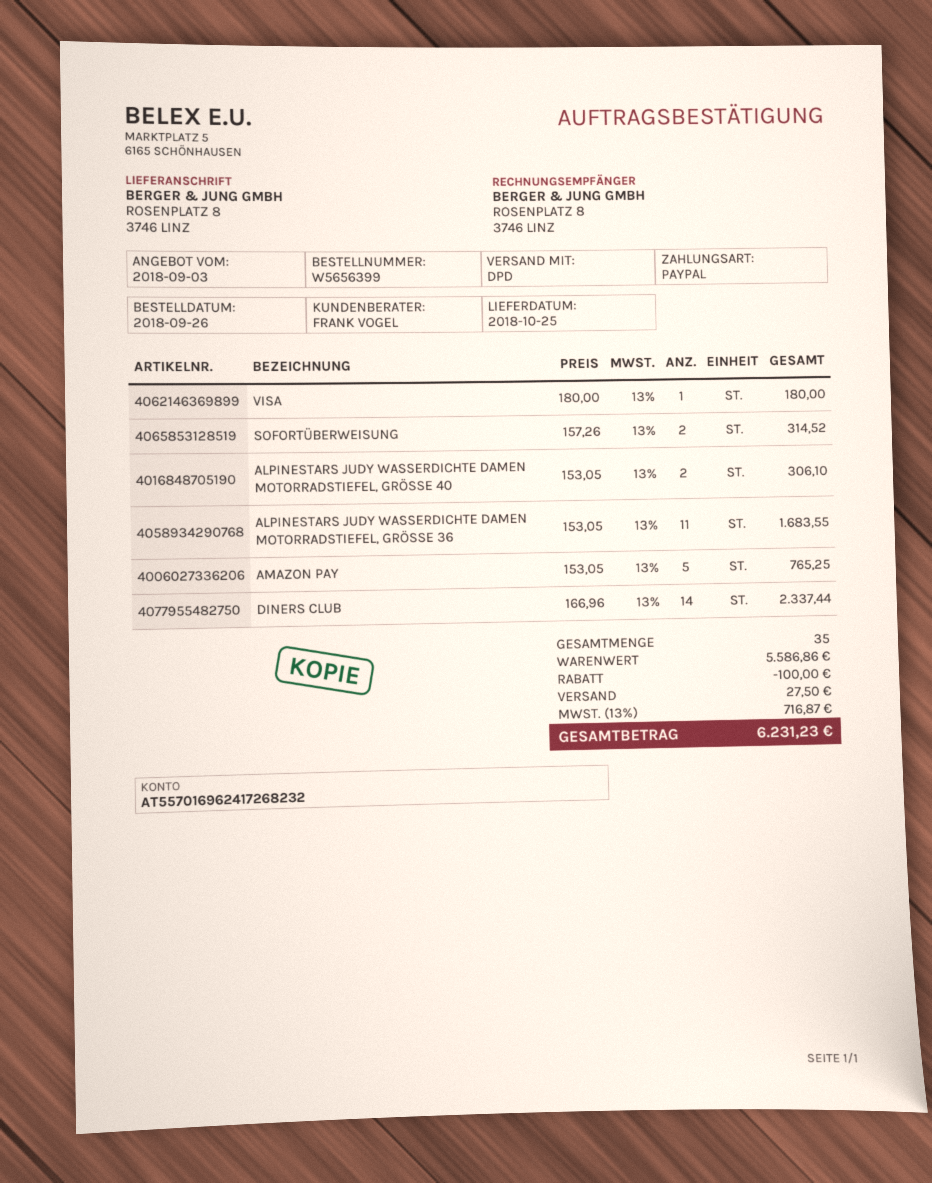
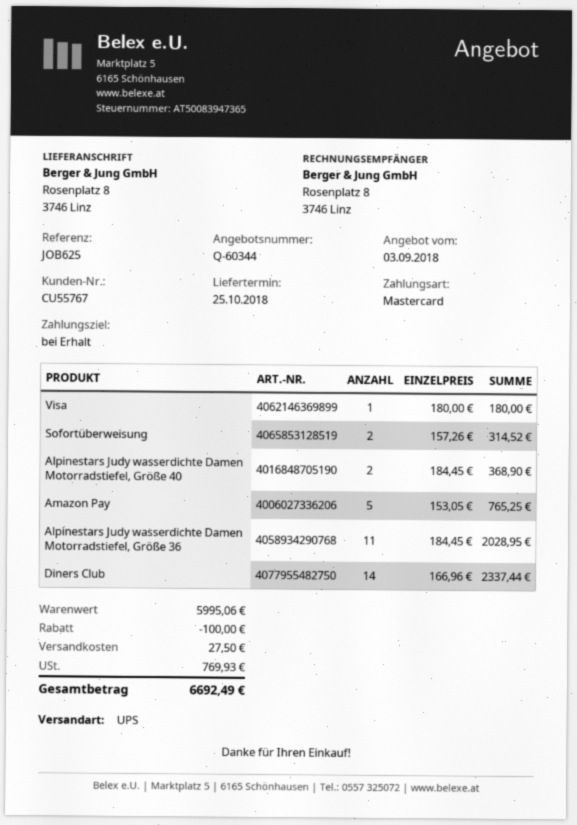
payment method: PayPal -> Mastercard
shipping method: DPD -> UPS
ALPINESTARS JUDY WASSERDICHTE DAMEN MOTORRADSTIEFEL, GRÖSSE 40: 2 x 153.05 = 306.10 -> 2 x 184.45 = 368.90
ALPINESTARS JUDY WASSERDICHTE DAMEN MOTORRADSTIEFEL, GRÖSSE 36: 11 x 153.05 = 1683.55 -> 11 x 184.45 = 2028.95
subtotal: 5586.86 -> 5995.06
tax: 716.87 -> 769.93
total: 6231.23 -> 6692.49

